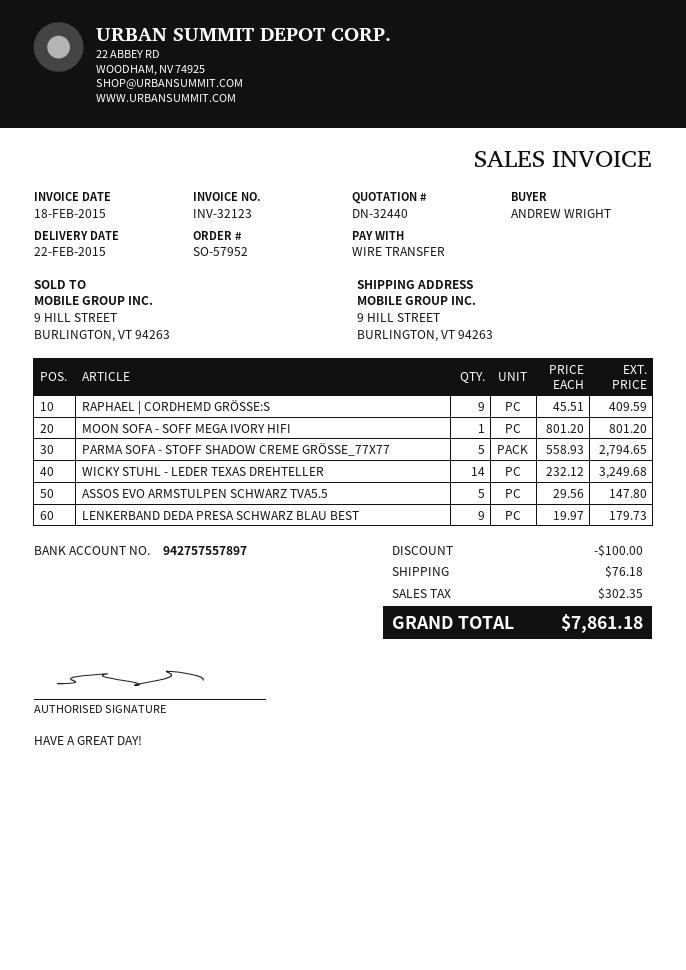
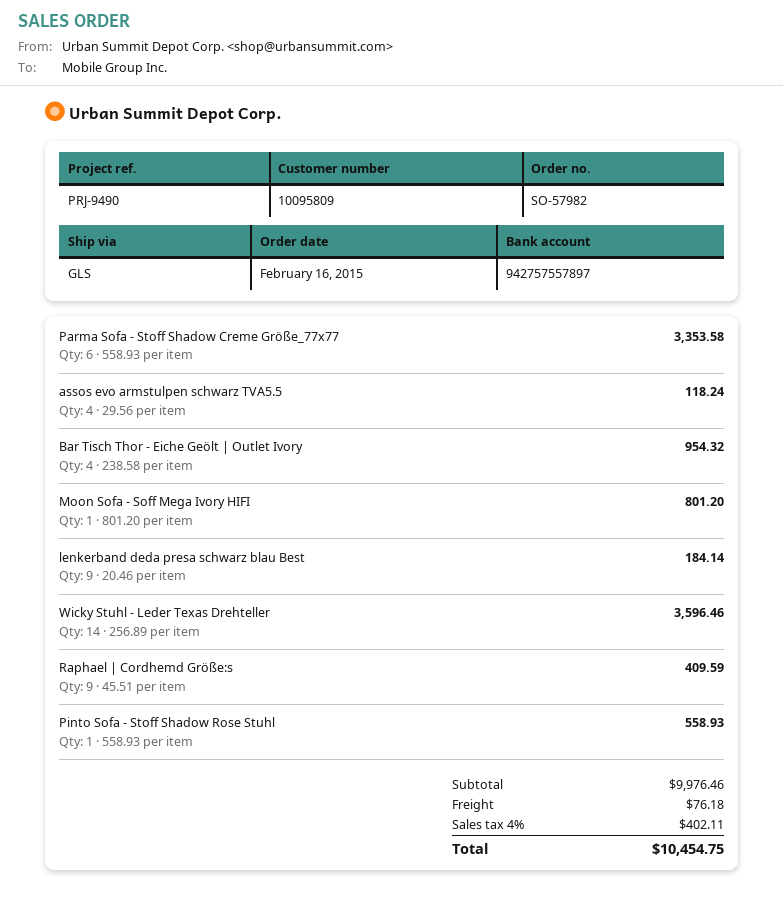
order number: SO-57952 -> SO-57982
PARMA SOFA - STOFF SHADOW CREME GRÖSSE_77X77: 5 x 558.93 = 2794.65 -> 6 x 558.93 = 3353.58
WICKY STUHL - LEDER TEXAS DREHTELLER: 14 x 232.12 = 3249.68 -> 14 x 256.89 = 3596.46
ASSOS EVO ARMSTULPEN SCHWARZ TVA5.5: 5 x 29.56 = 147.80 -> 4 x 29.56 = 118.24
LENKERBAND DEDA PRESA SCHWARZ BLAU BEST: 9 x 19.97 = 179.73 -> 9 x 20.46 = 184.14
Bar Tisch Thor - Eiche Geölt | Outlet Ivory: none -> 4 x 238.58 = 954.32
Pinto Sofa - Stoff Shadow Rose Stuhl: none -> 1 x 558.93 = 558.93
discount: 100.00 -> none
tax: 302.35 -> 402.11
total: 7861.18 -> 10454.75

